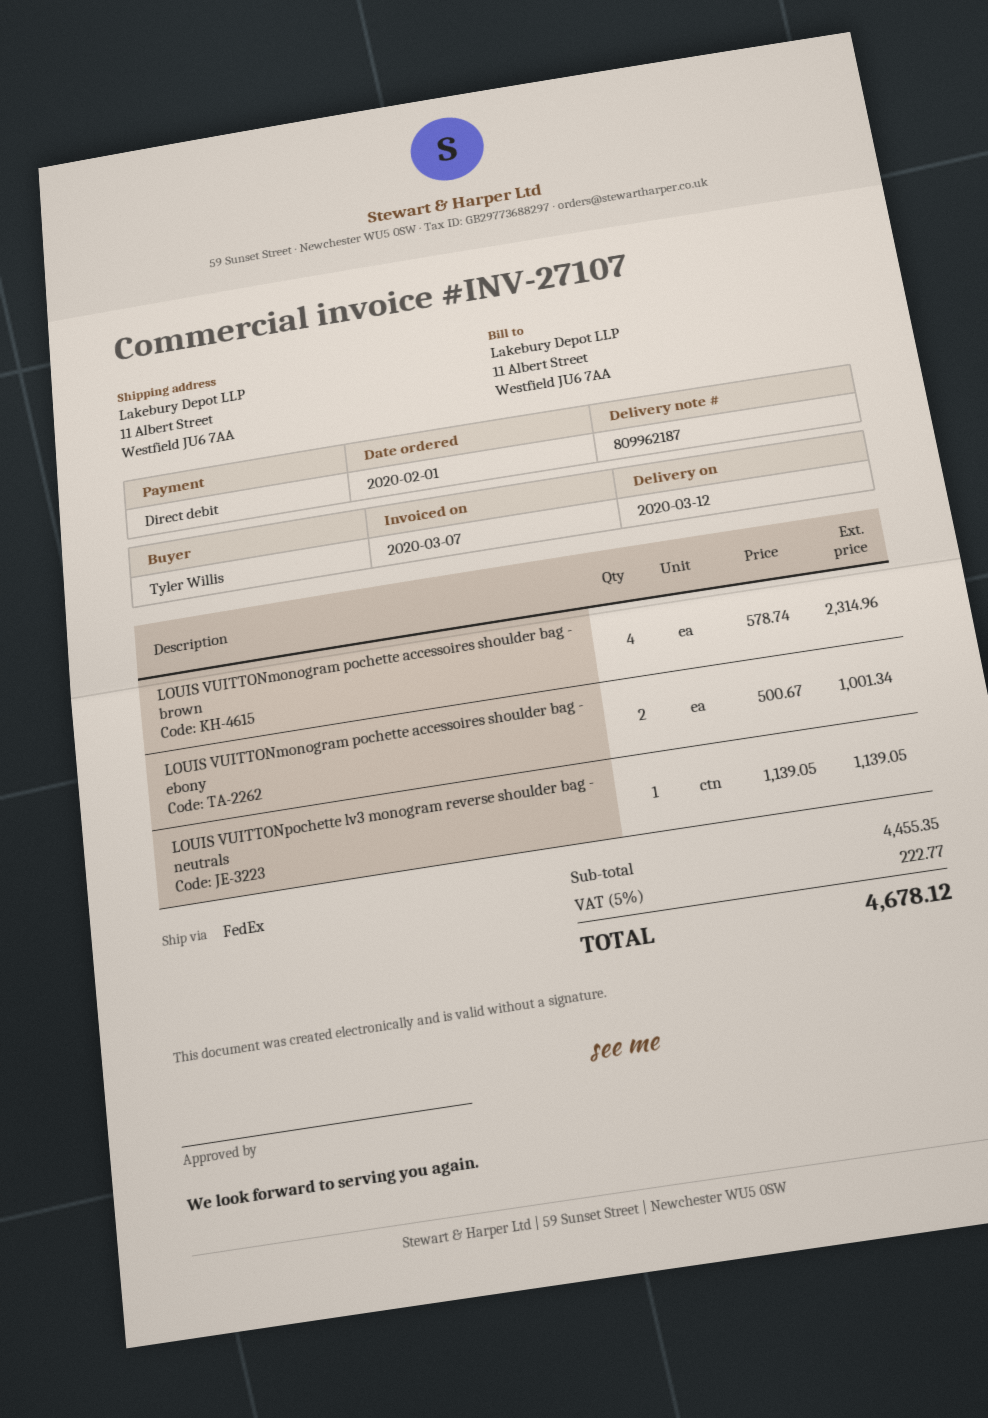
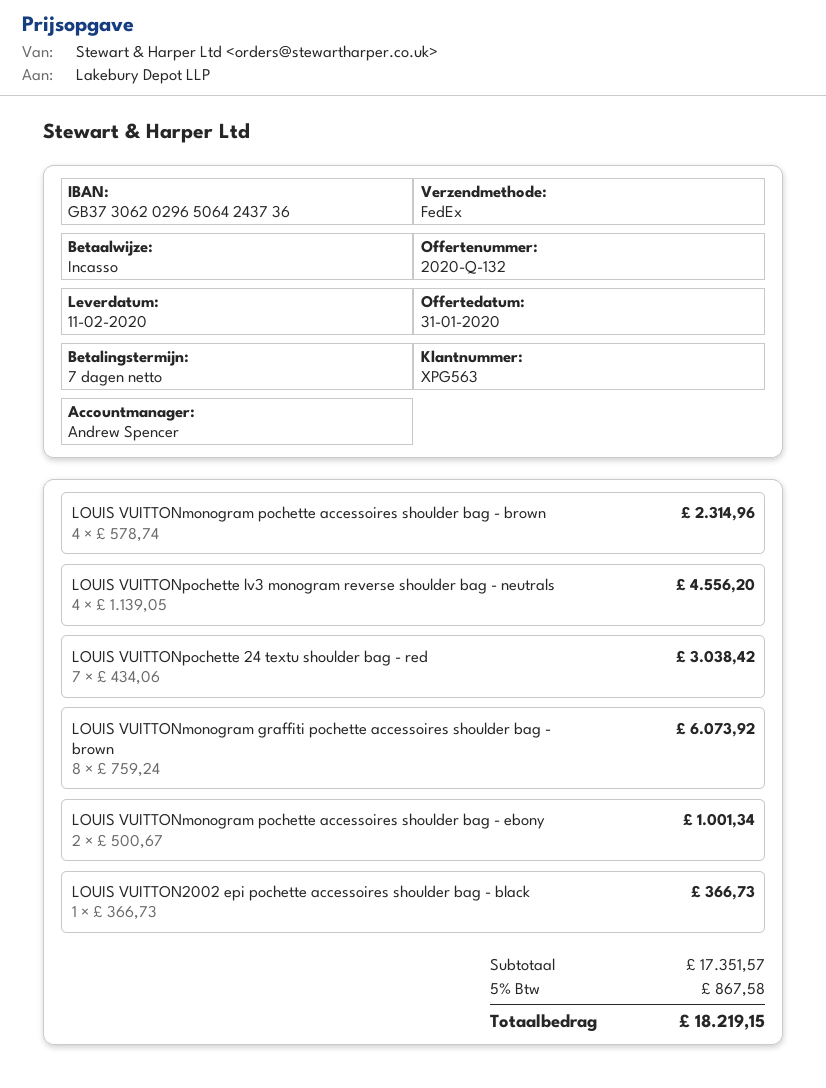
delivery date: 2020-03-12 -> 2020-02-11
LOUIS VUITTONpochette lv3 monogram reverse shoulder bag - neutrals: 1 x 1139.05 = 1139.05 -> 4 x 1139.05 = 4556.20
LOUIS VUITTONpochette 24 textu shoulder bag - red: none -> 7 x 434.06 = 3038.42
LOUIS VUITTONmonogram graffiti pochette accessoires shoulder bag - brown: none -> 8 x 759.24 = 6073.92
LOUIS VUITTON2002 epi pochette accessoires shoulder bag - black: none -> 1 x 366.73 = 366.73
subtotal: 4455.35 -> 17351.57
tax: 5% = 222.77 -> 5% = 867.58
total: 4678.12 -> 18219.15

